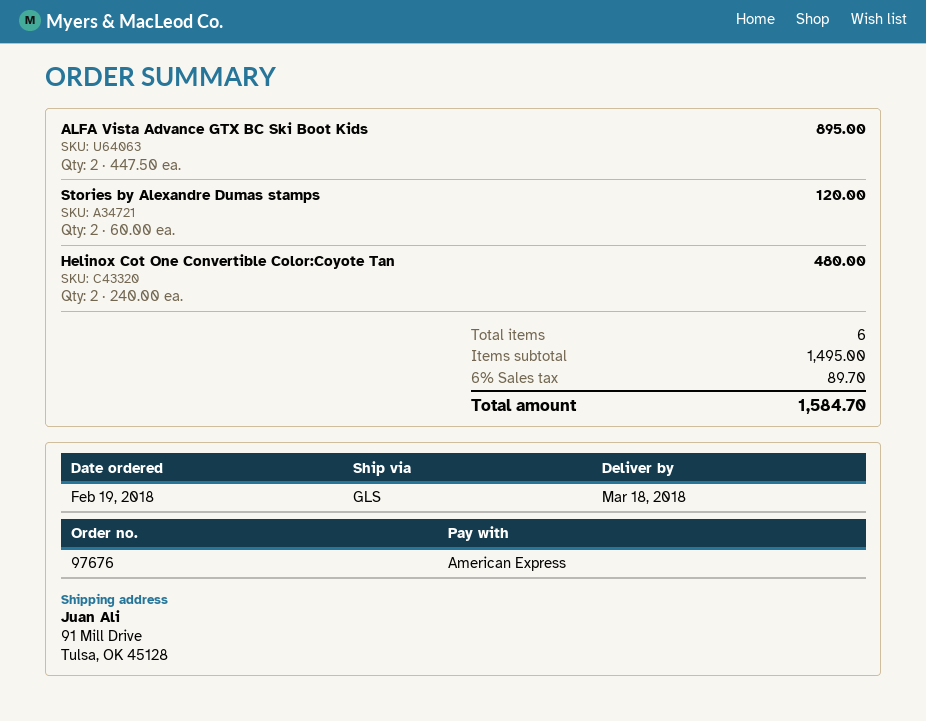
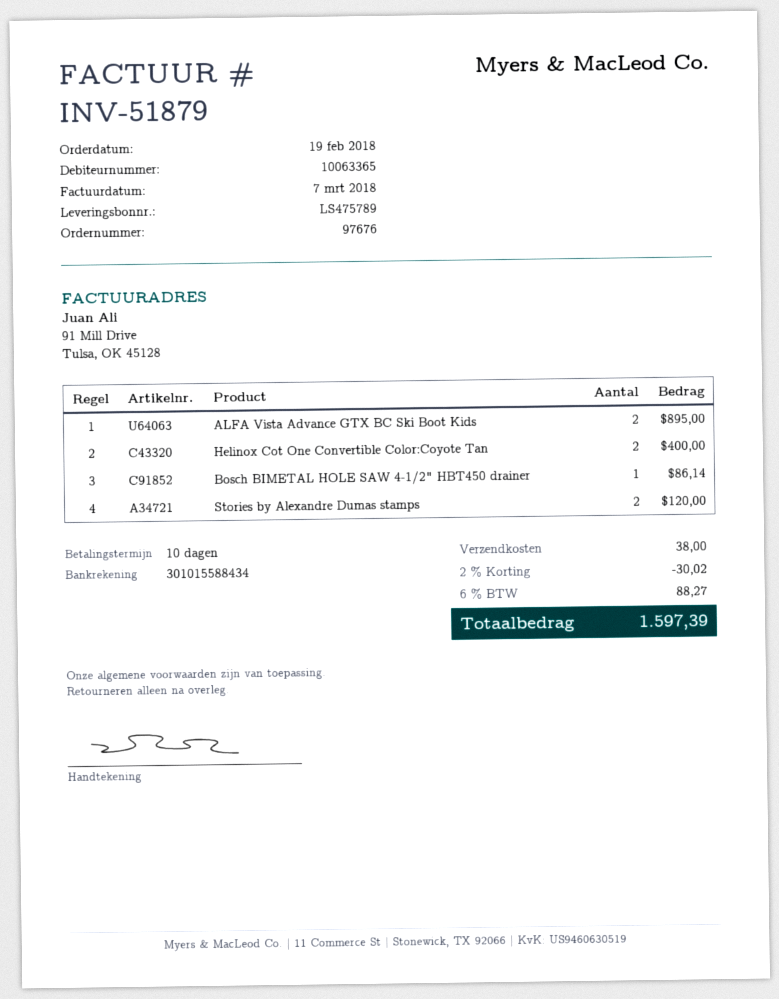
Helinox Cot One Convertible Color:Coyote Tan: 2 for 480.00 -> 2 for 400.00
Bosch BIMETAL HOLE SAW 4-1/2" HBT450 drainer: none -> 1 for 86.14
discount: none -> 2% = 30.02
shipping: none -> 38.00
tax: 6% = 89.70 -> 6% = 88.27
total: 1584.70 -> 1597.39

